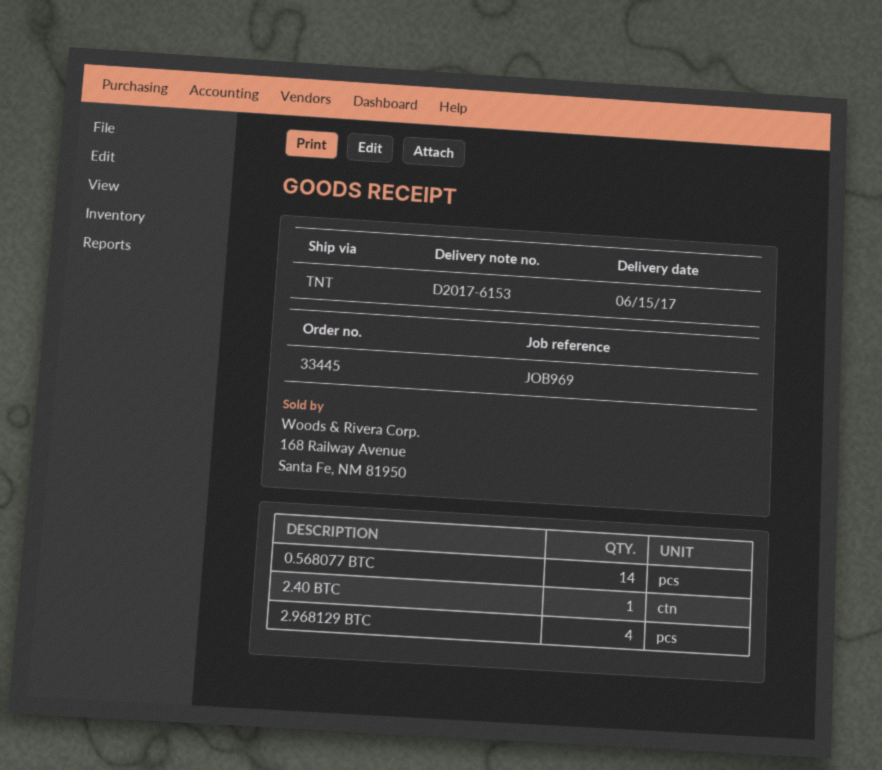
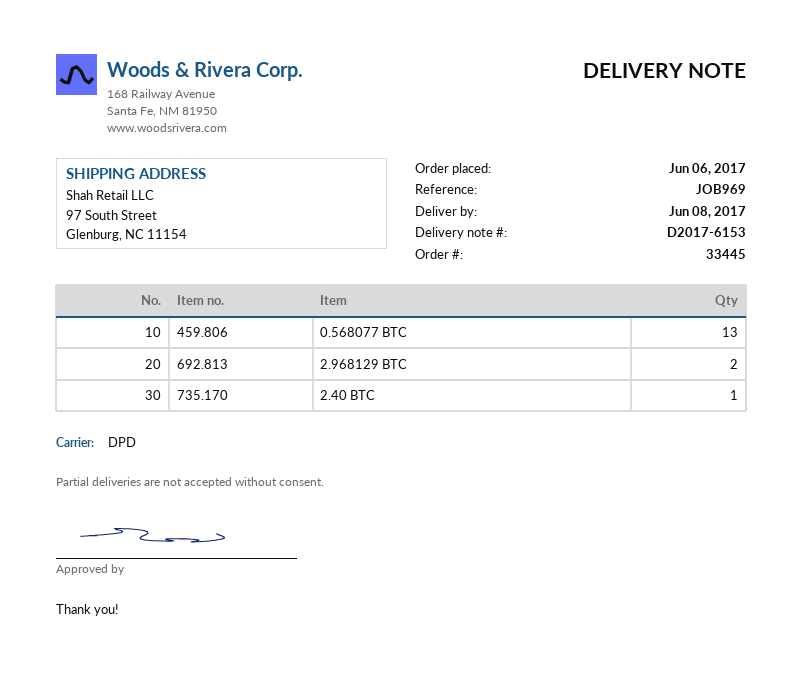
delivery date: 2017-06-15 -> 2017-06-08
shipping method: TNT -> DPD
0.568077 BTC: 14 -> 13
2.968129 BTC: 4 -> 2

